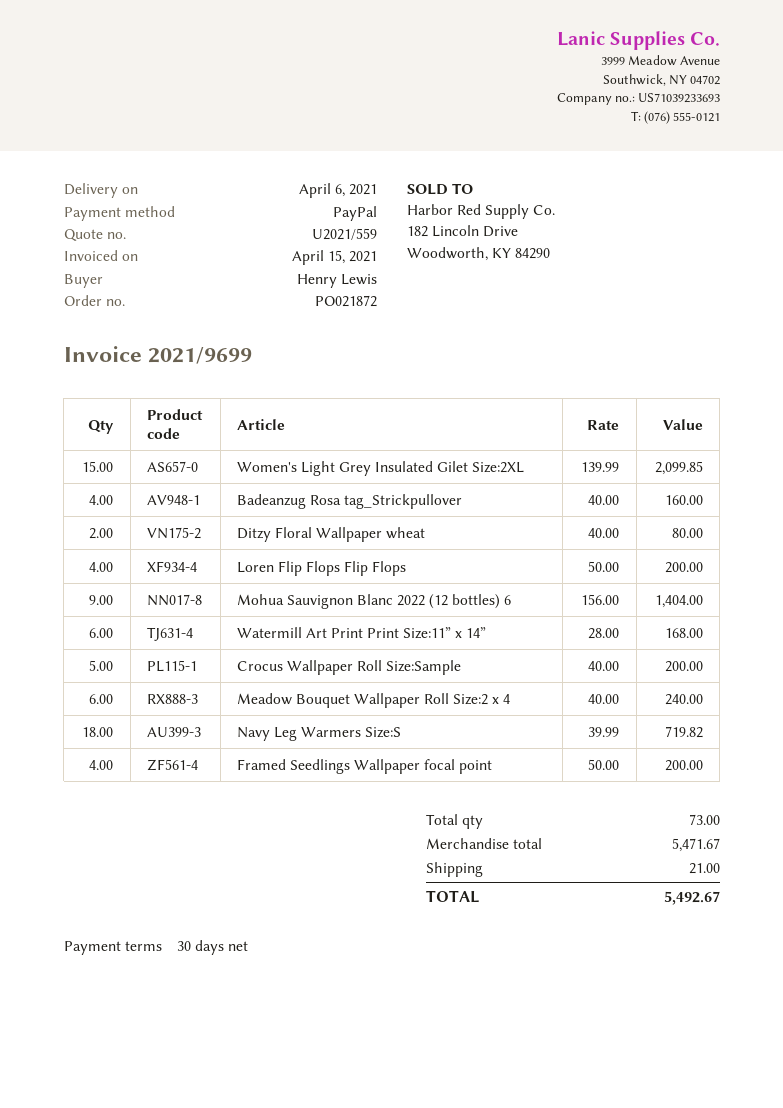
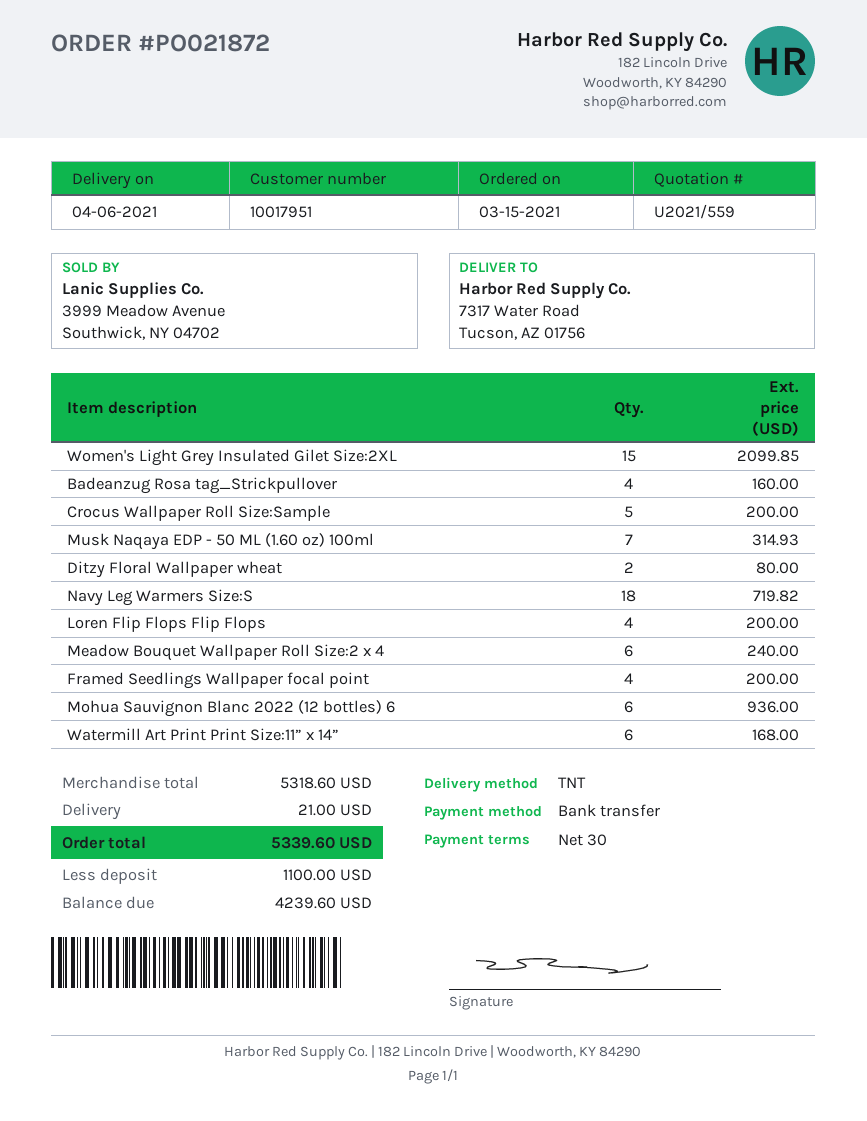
payment method: PayPal -> bank transfer
Mohua Sauvignon Blanc 2022 (12 bottles) 6: 9 for 1404.00 -> 6 for 936.00
Musk Naqaya EDP - 50 ML (1.60 oz) 100ml: none -> 7 for 314.93
subtotal: 5471.67 -> 5318.60
total: 5492.67 -> 5339.60

